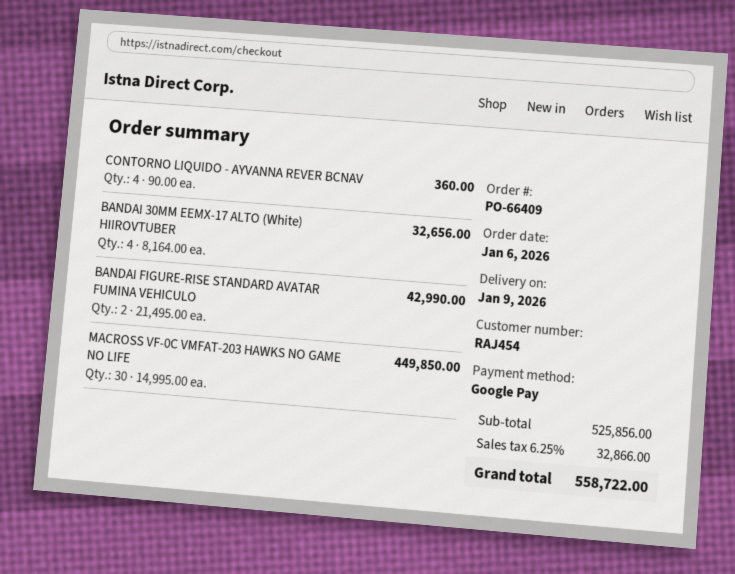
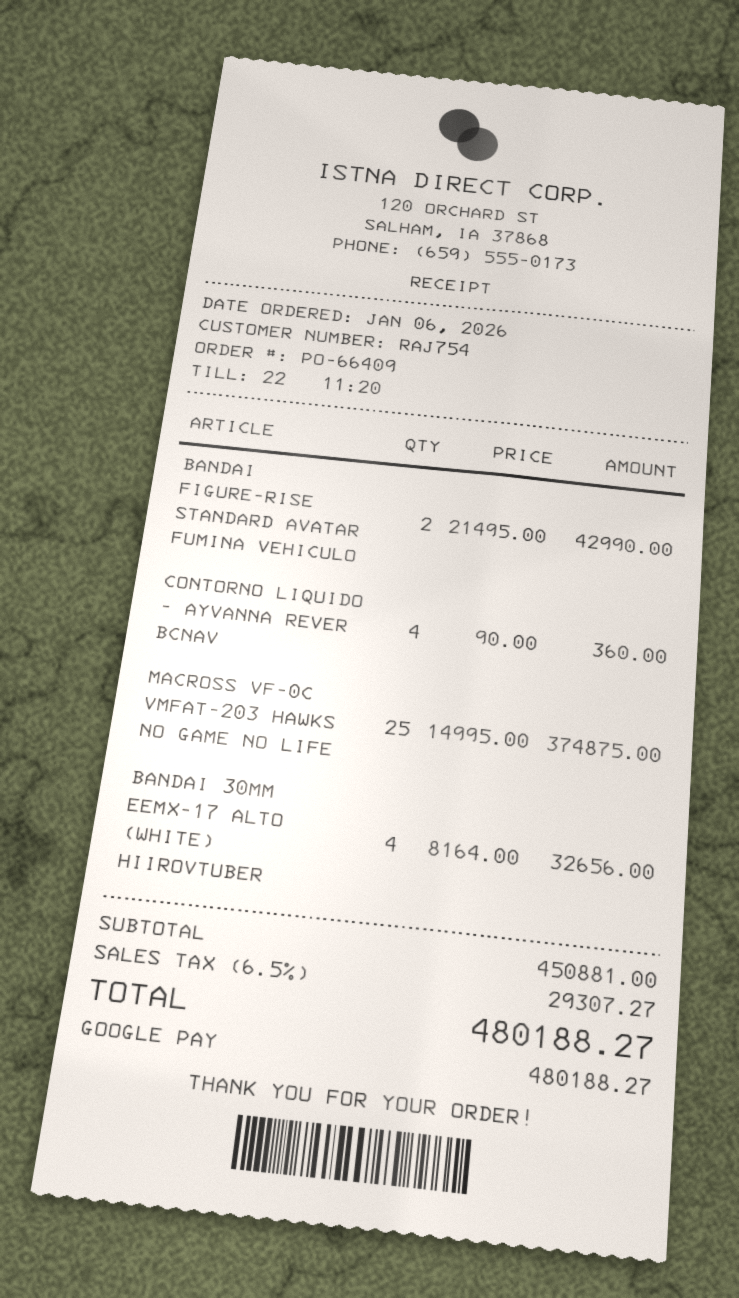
customer number: RAJ454 -> RAJ754
MACROSS VF-0C VMFAT-203 HAWKS NO GAME NO LIFE: 30 x 14995.00 = 449850.00 -> 25 x 14995.00 = 374875.00
subtotal: 525856.00 -> 450881.00
tax: 6.25% = 32866.00 -> 6.5% = 29307.27
total: 558722.00 -> 480188.27

